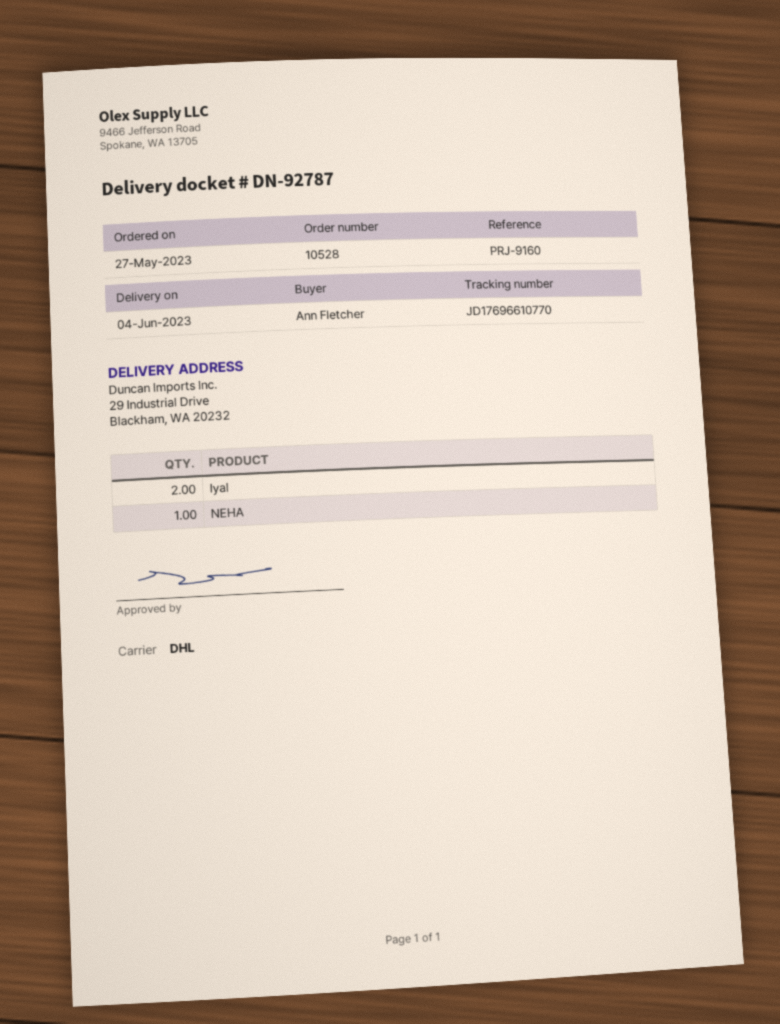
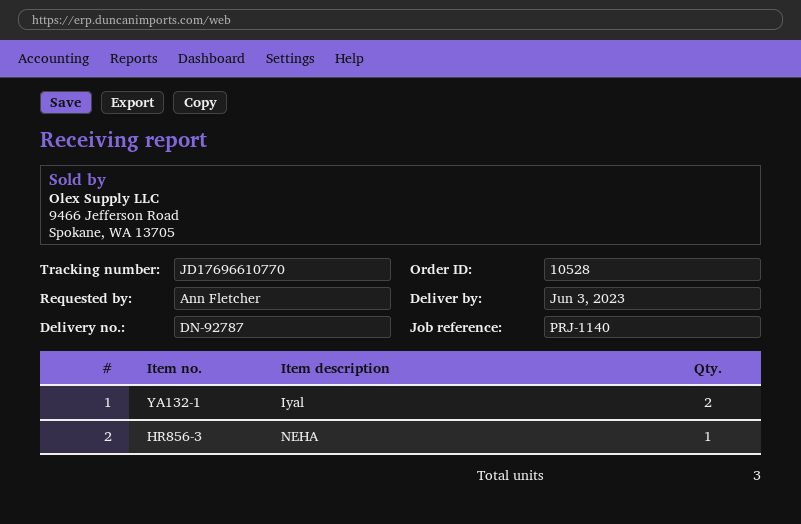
delivery date: 2023-06-04 -> 2023-06-03
reference: PRJ-9160 -> PRJ-1140

